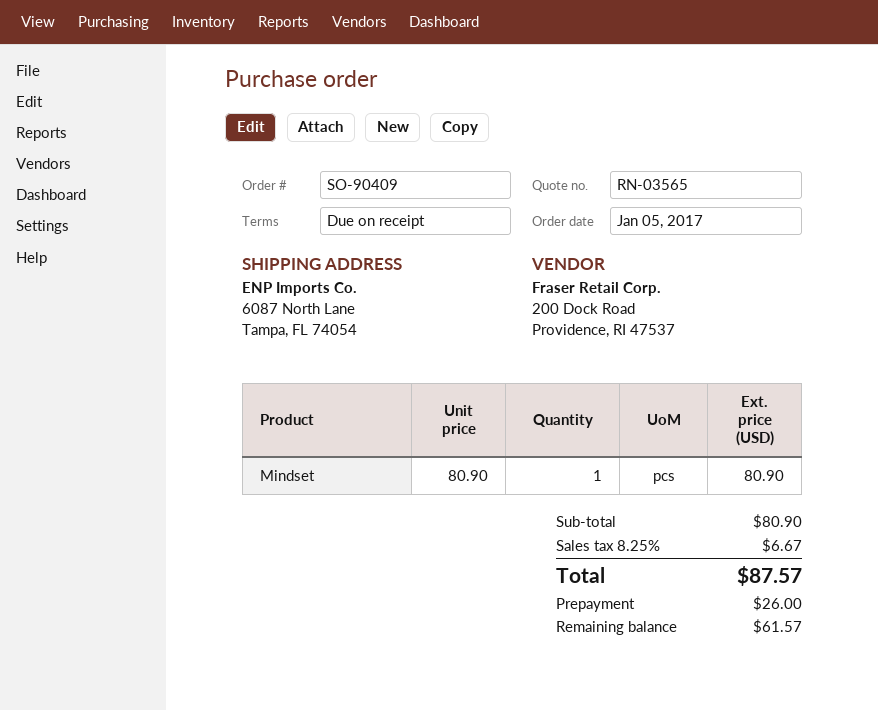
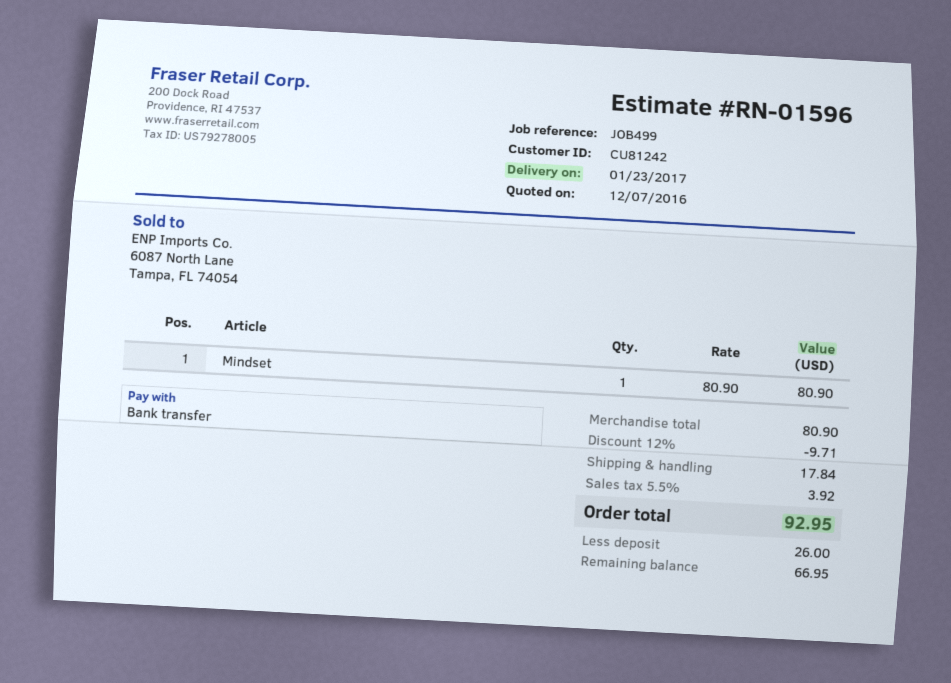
quote number: RN-03565 -> RN-01596
discount: none -> 12% = 9.71
shipping: none -> 17.84
tax: 8.25% = 6.67 -> 5.5% = 3.92
total: 87.57 -> 92.95
balance: 61.57 -> 66.95

